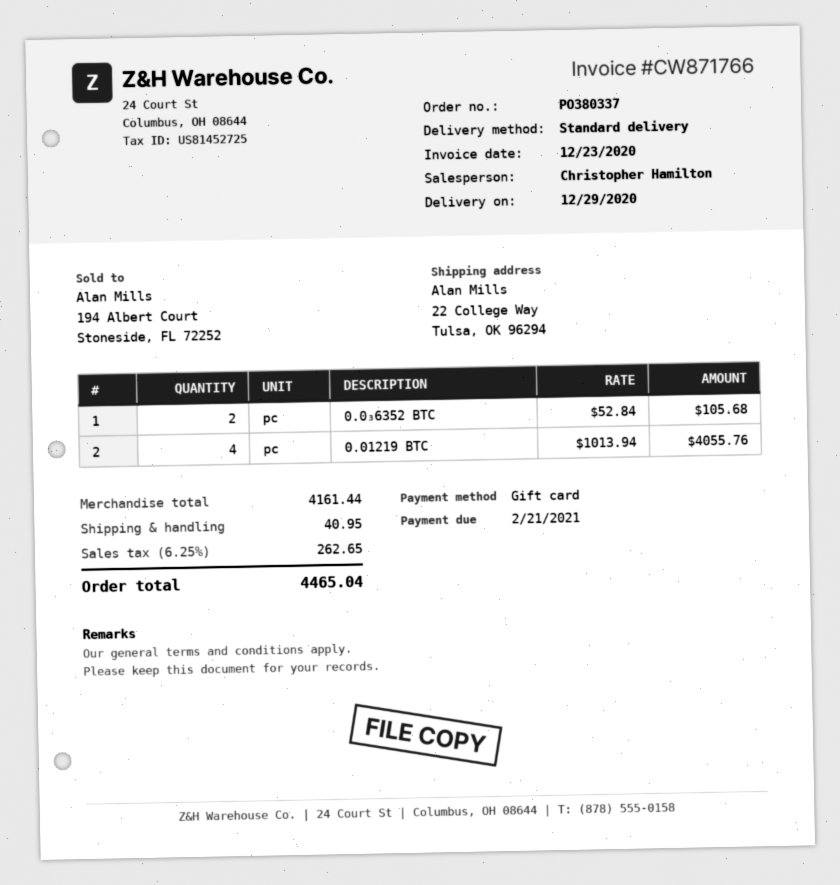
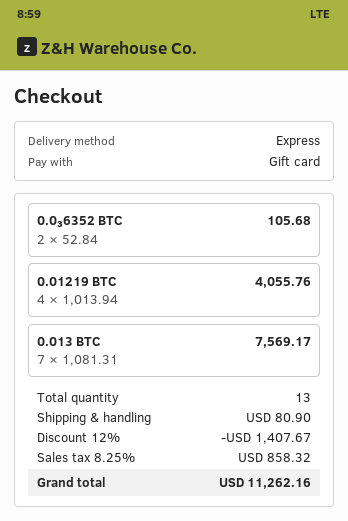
shipping method: standard -> express
0.013 BTC: none -> 7 x 1081.31 = 7569.17
discount: none -> 12% = 1407.67
shipping: 40.95 -> 80.90
tax: 6.25% = 262.65 -> 8.25% = 858.32
total: 4465.04 -> 11262.16

